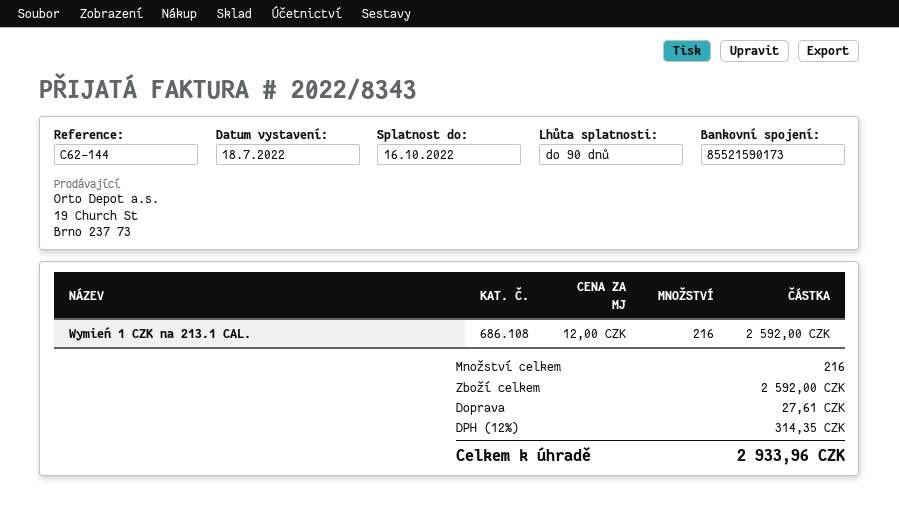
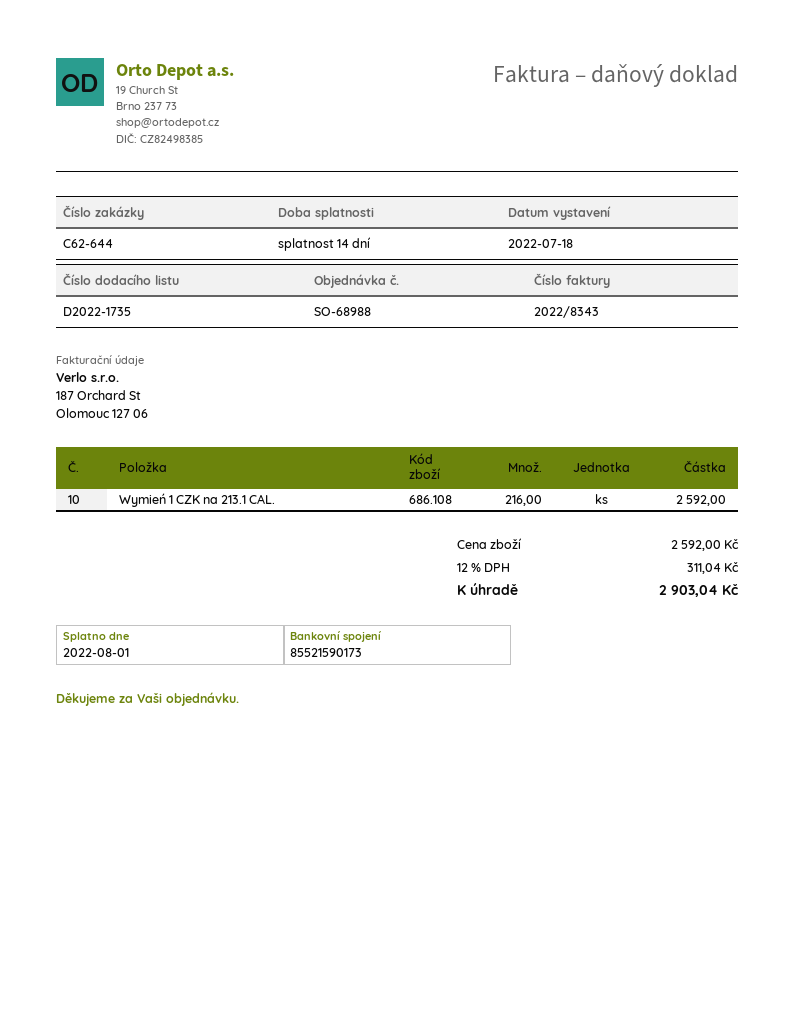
payment terms: 90 days -> 14 days
due date: 2022-10-16 -> 2022-08-01
reference: C62-144 -> C62-644
shipping: 27.61 -> none
tax: 12% = 314.35 -> 12% = 311.04
total: 2933.96 -> 2903.04

